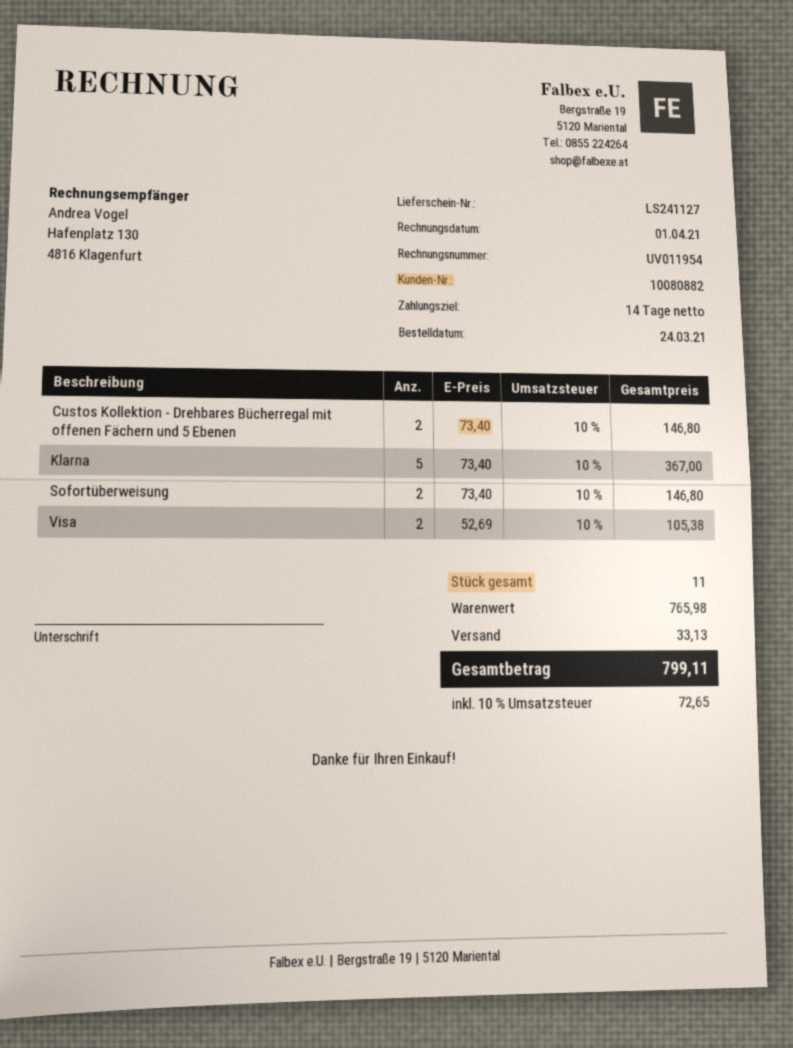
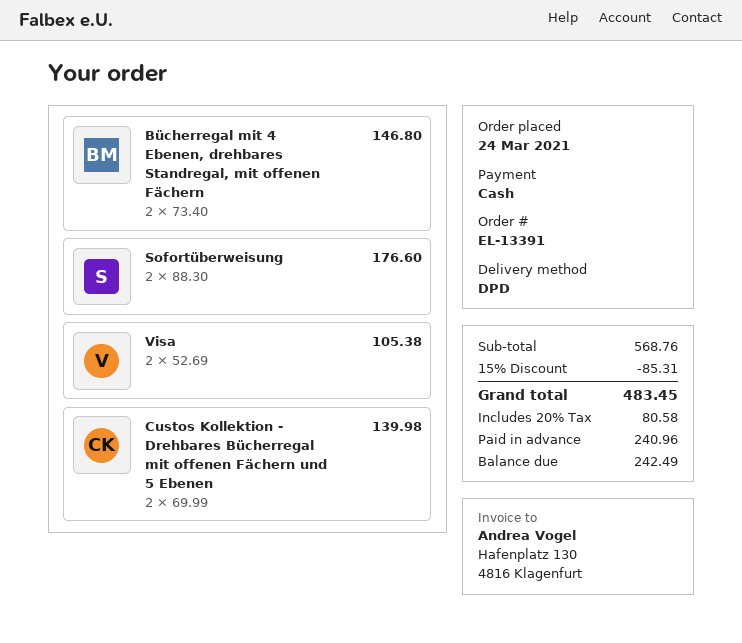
Custos Kollektion - Drehbares Bücherregal mit offenen Fächern und 5 Ebenen: 2 x 73.40 = 146.80 -> 2 x 69.99 = 139.98
Klarna: 5 x 73.40 = 367.00 -> none
Sofortüberweisung: 2 x 73.40 = 146.80 -> 2 x 88.30 = 176.60
Bücherregal mit 4 Ebenen, drehbares Standregal, mit offenen Fächern: none -> 2 x 73.40 = 146.80
subtotal: 765.98 -> 568.76
discount: none -> 15% = 85.31
shipping: 33.13 -> none
tax: 10% = 72.65 -> 20% = 80.58
total: 799.11 -> 483.45

